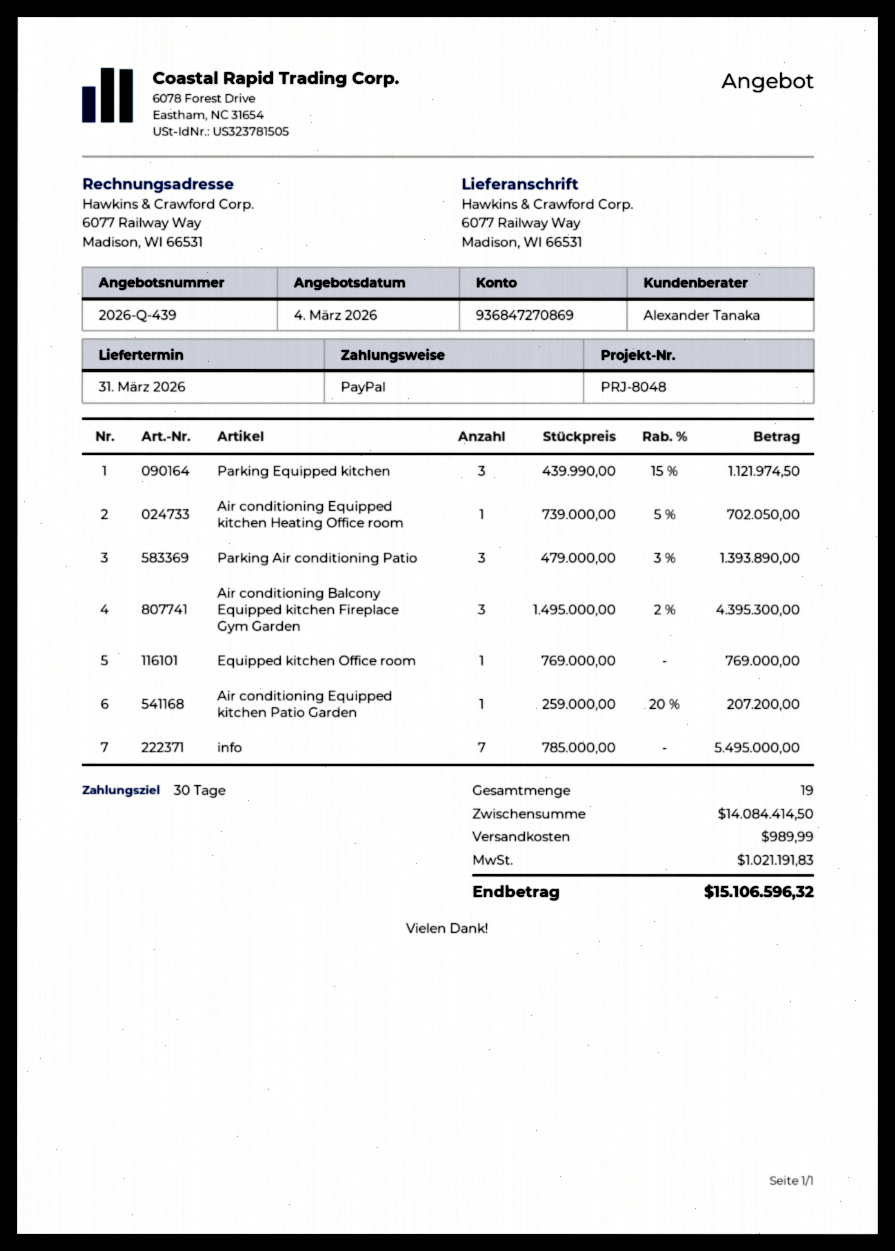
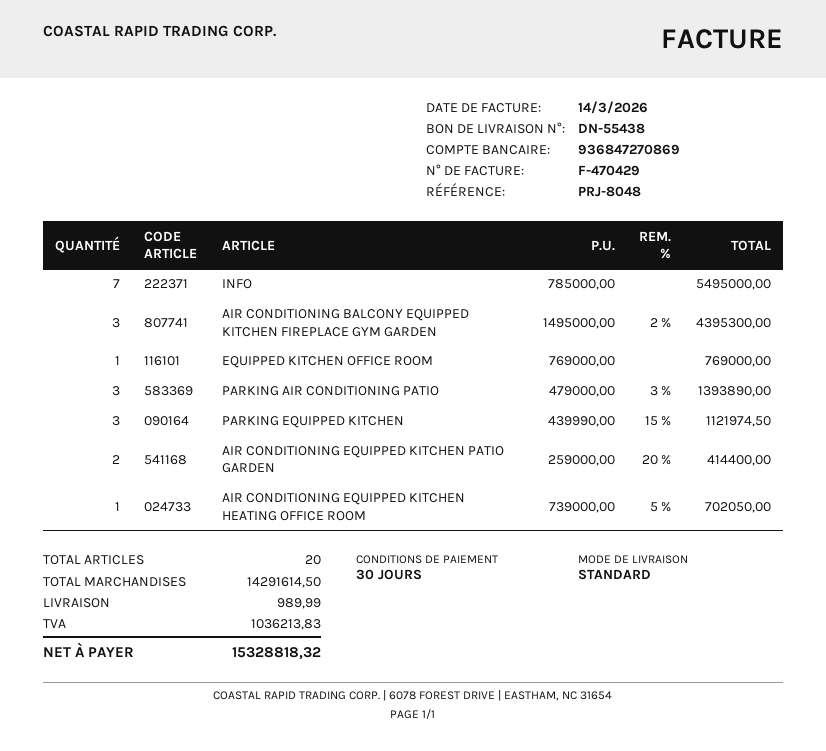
Air conditioning Equipped kitchen Patio Garden: 1 x 259000.00 - 20% = 207200.00 -> 2 x 259000.00 - 20% = 414400.00
total quantity: 19 -> 20
subtotal: 14084414.50 -> 14291614.50
tax: 1021191.83 -> 1036213.83
total: 15106596.32 -> 15328818.32

